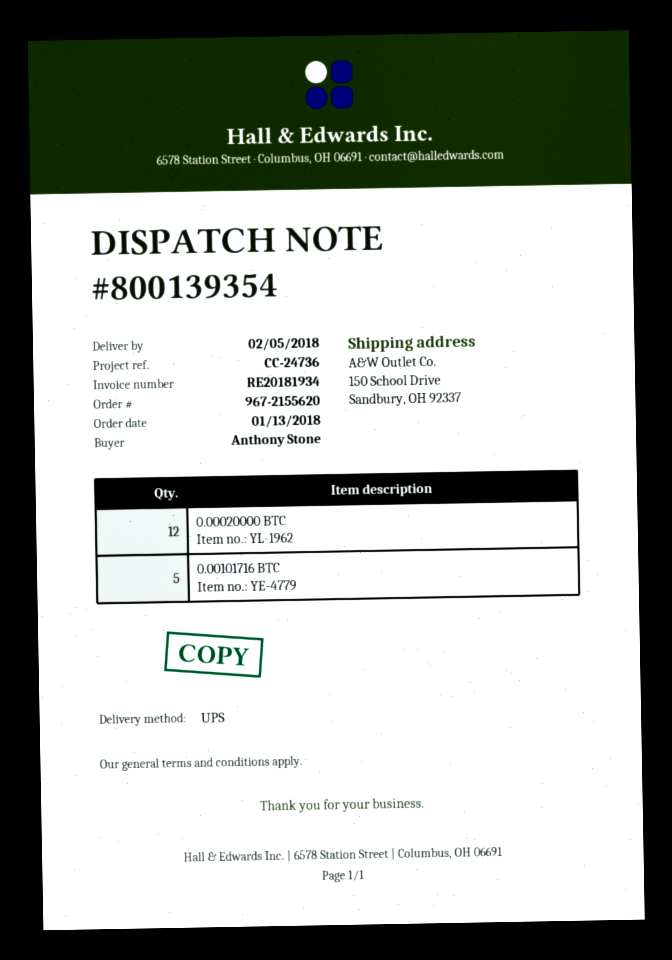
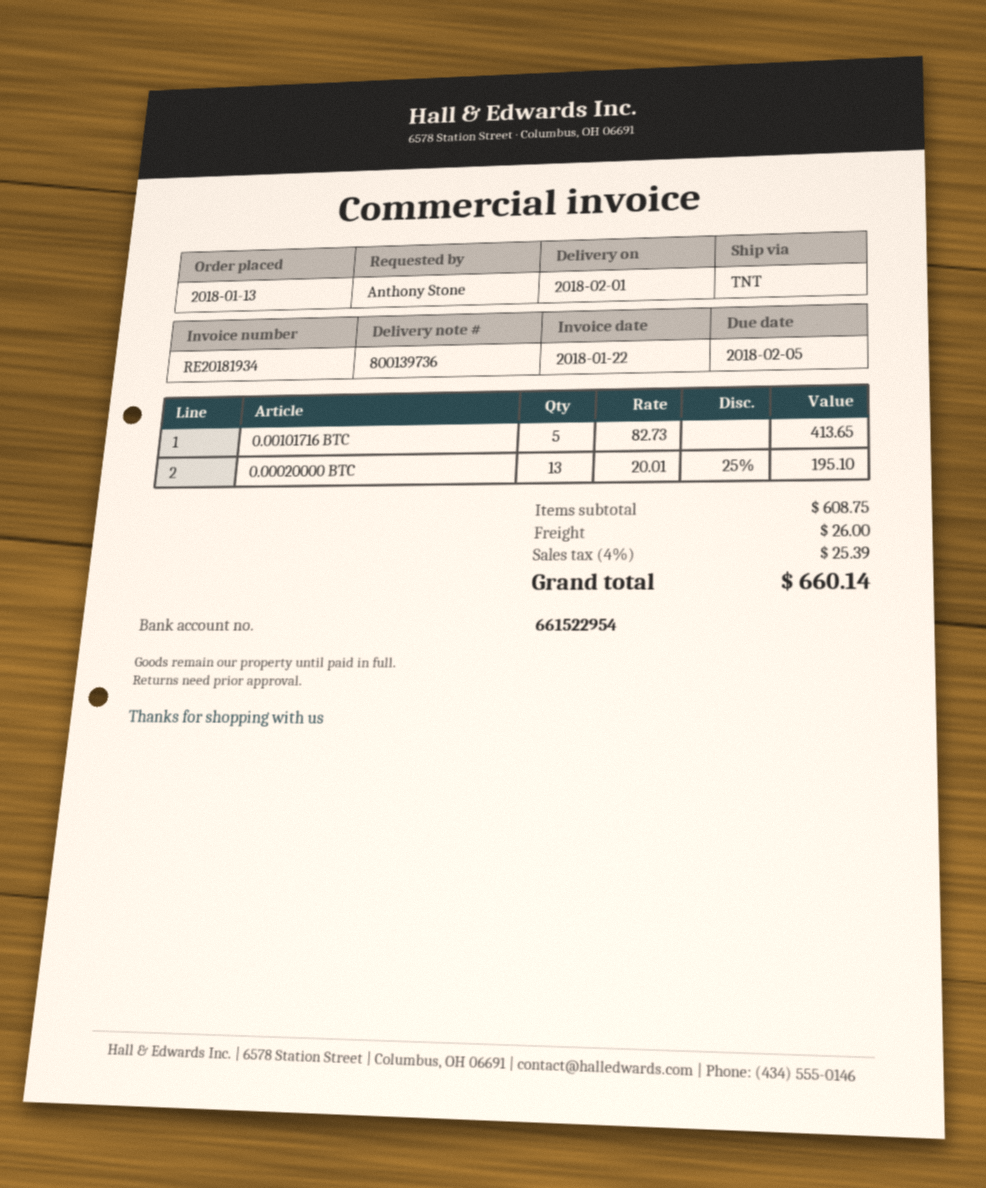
delivery note number: 800139354 -> 800139736
delivery date: 2018-02-05 -> 2018-02-01
shipping method: UPS -> TNT
0.00020000 BTC: 12 -> 13

